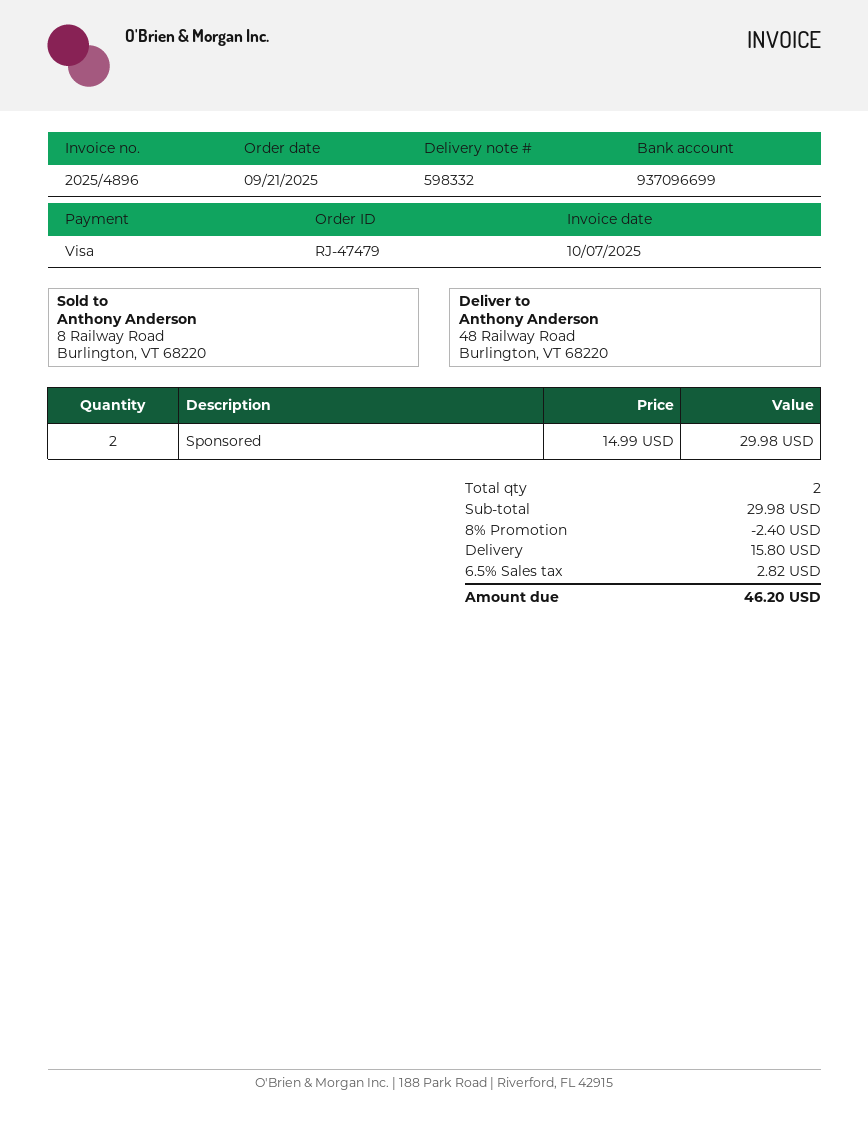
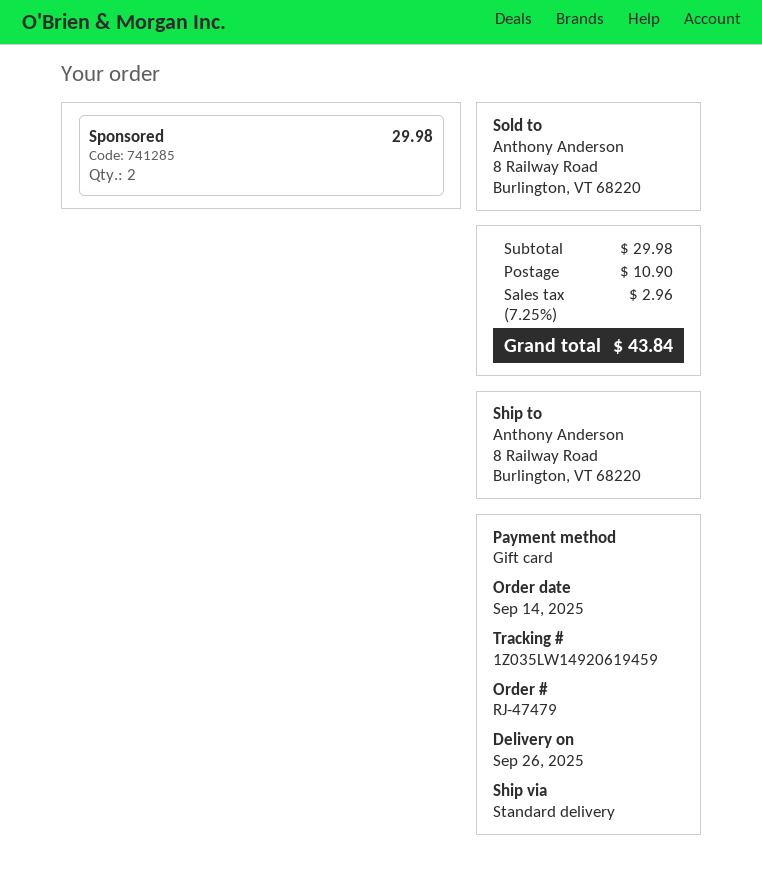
order date: 2025-09-21 -> 2025-09-14
payment method: Visa -> gift card
ship to: 48 Railway Road, Burlington, VT 68220 -> 8 Railway Road, Burlington, VT 68220
discount: 8% = 2.40 -> none
shipping: 15.80 -> 10.90
tax: 6.5% = 2.82 -> 7.25% = 2.96
total: 46.20 -> 43.84

